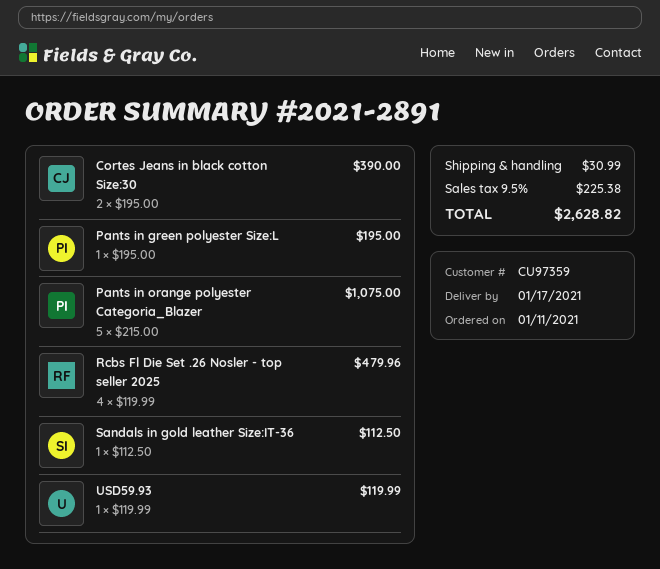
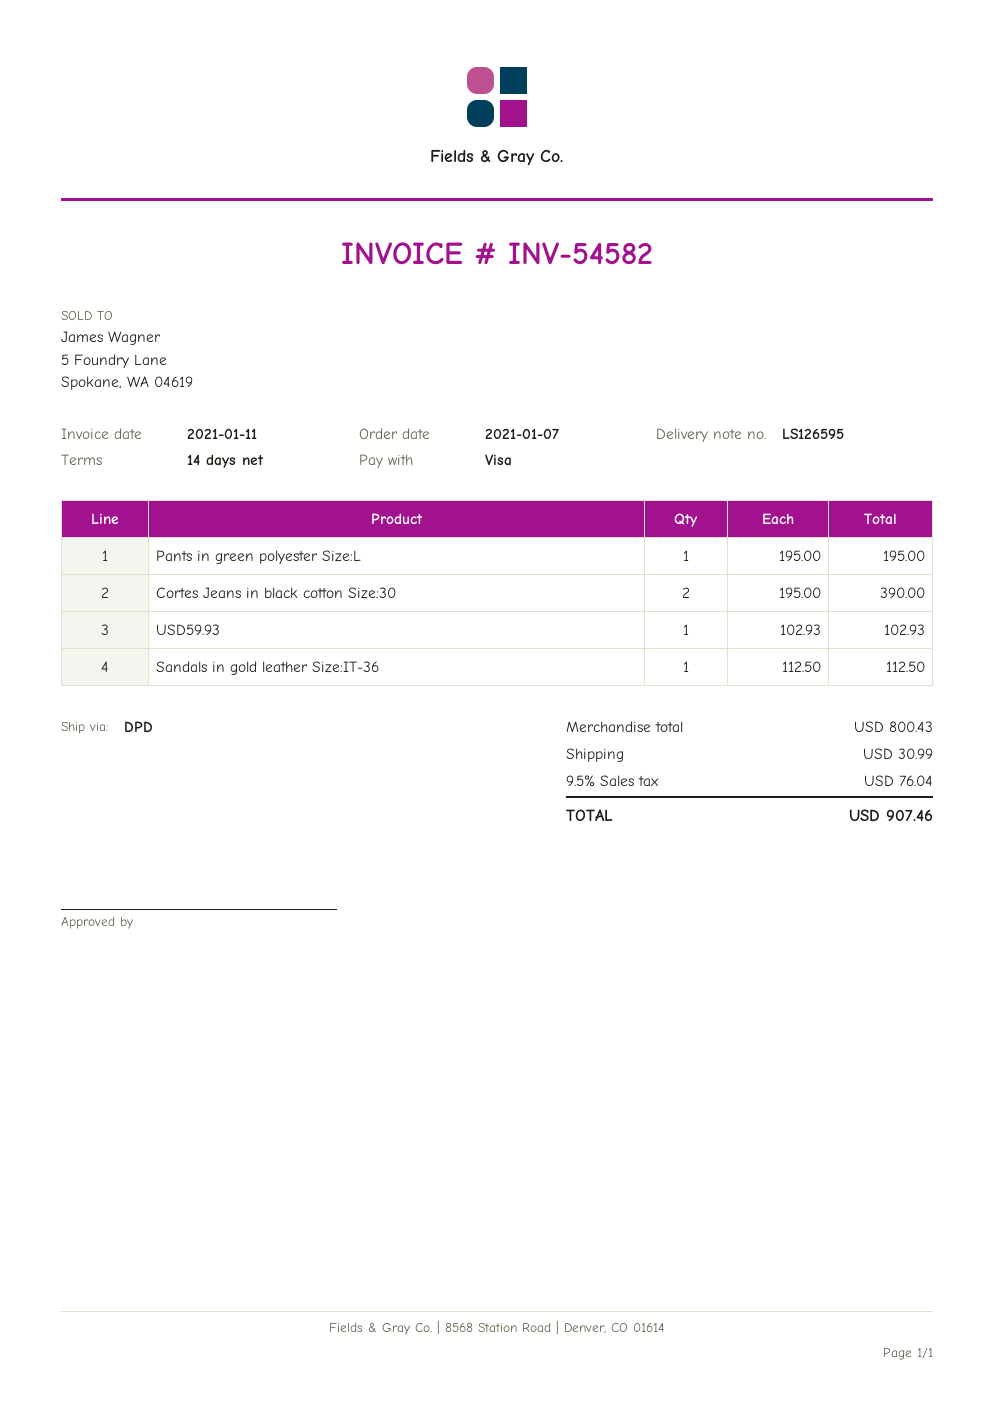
order date: 2021-01-11 -> 2021-01-07
Pants in orange polyester Categoria_Blazer: 5 x 215.00 = 1075.00 -> none
Rcbs Fl Die Set .26 Nosler - top seller 2025: 4 x 119.99 = 479.96 -> none
USD59.93: 1 x 119.99 = 119.99 -> 1 x 102.93 = 102.93
tax: 9.5% = 225.38 -> 9.5% = 76.04
total: 2628.82 -> 907.46

